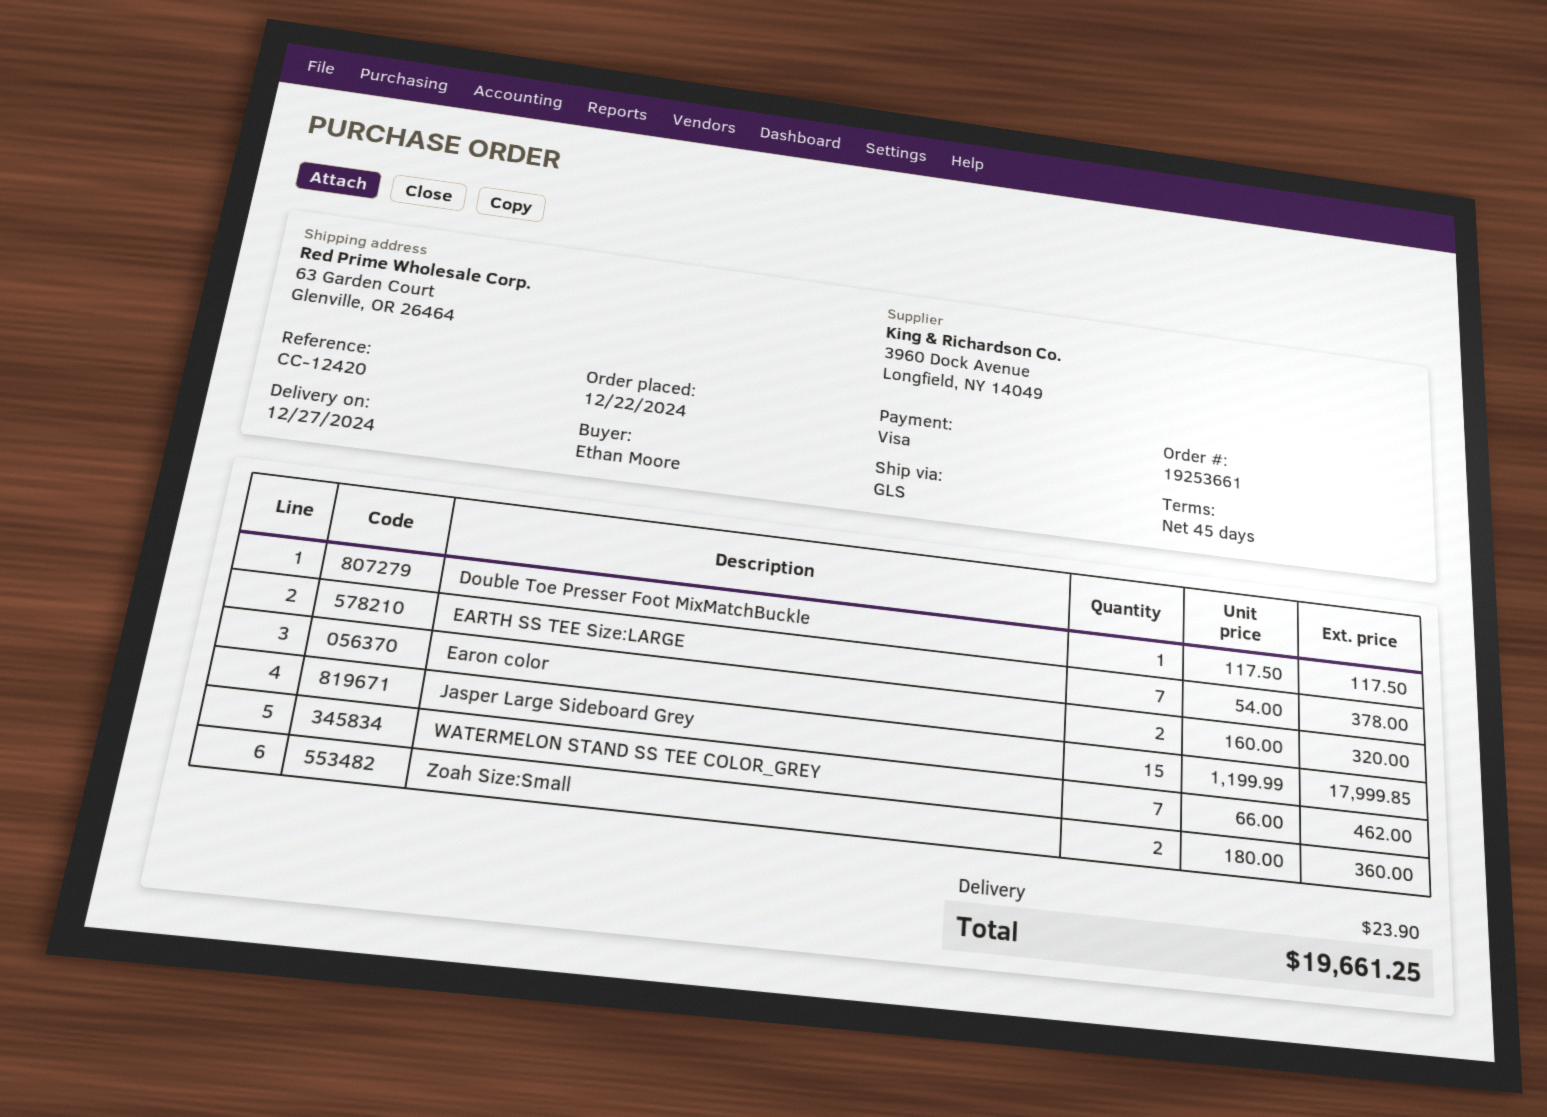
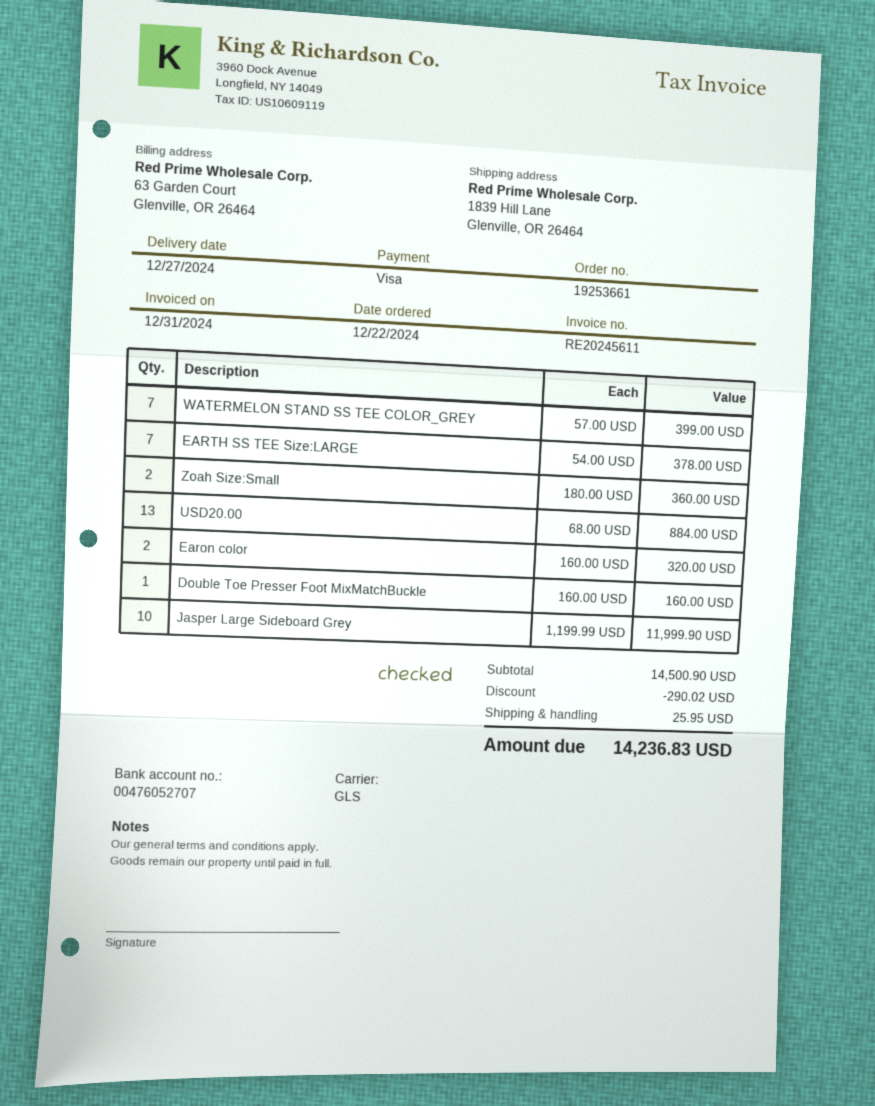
ship to: 63 Garden Court, Glenville, OR 26464 -> 1839 Hill Lane, Glenville, OR 26464
Double Toe Presser Foot MixMatchBuckle: 1 x 117.50 = 117.50 -> 1 x 160.00 = 160.00
Jasper Large Sideboard Grey: 15 x 1199.99 = 17999.85 -> 10 x 1199.99 = 11999.90
WATERMELON STAND SS TEE COLOR_GREY: 7 x 66.00 = 462.00 -> 7 x 57.00 = 399.00
USD20.00: none -> 13 x 68.00 = 884.00
discount: none -> 290.02
shipping: 23.90 -> 25.95
total: 19661.25 -> 14236.83

